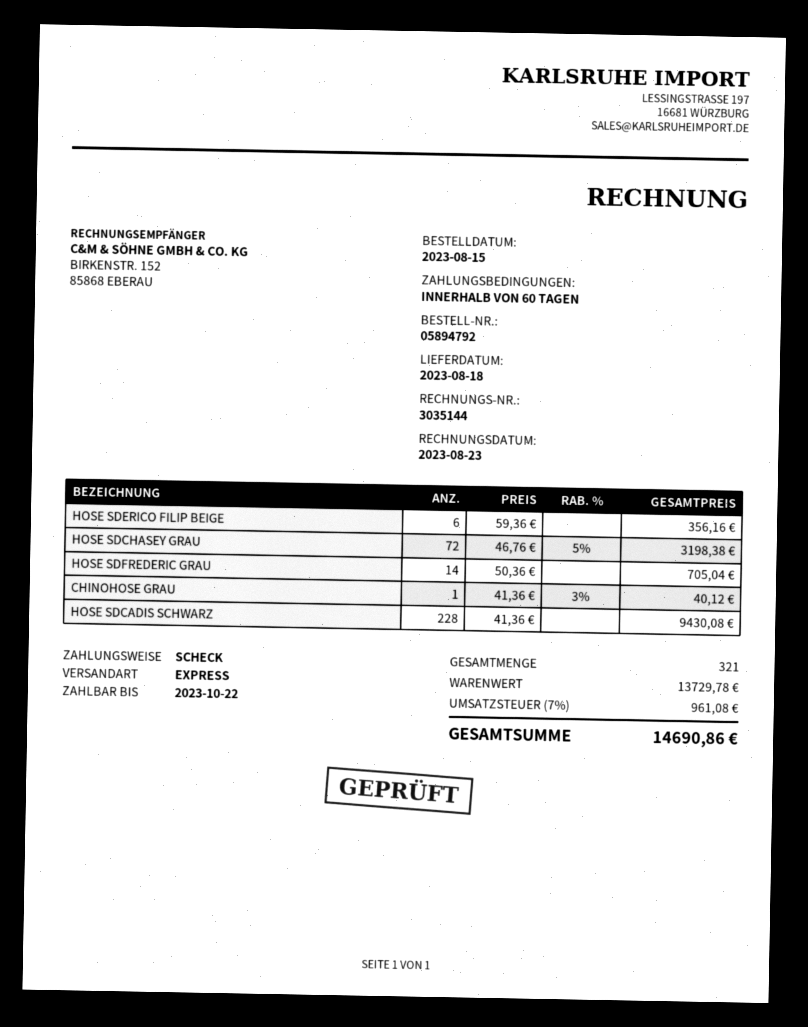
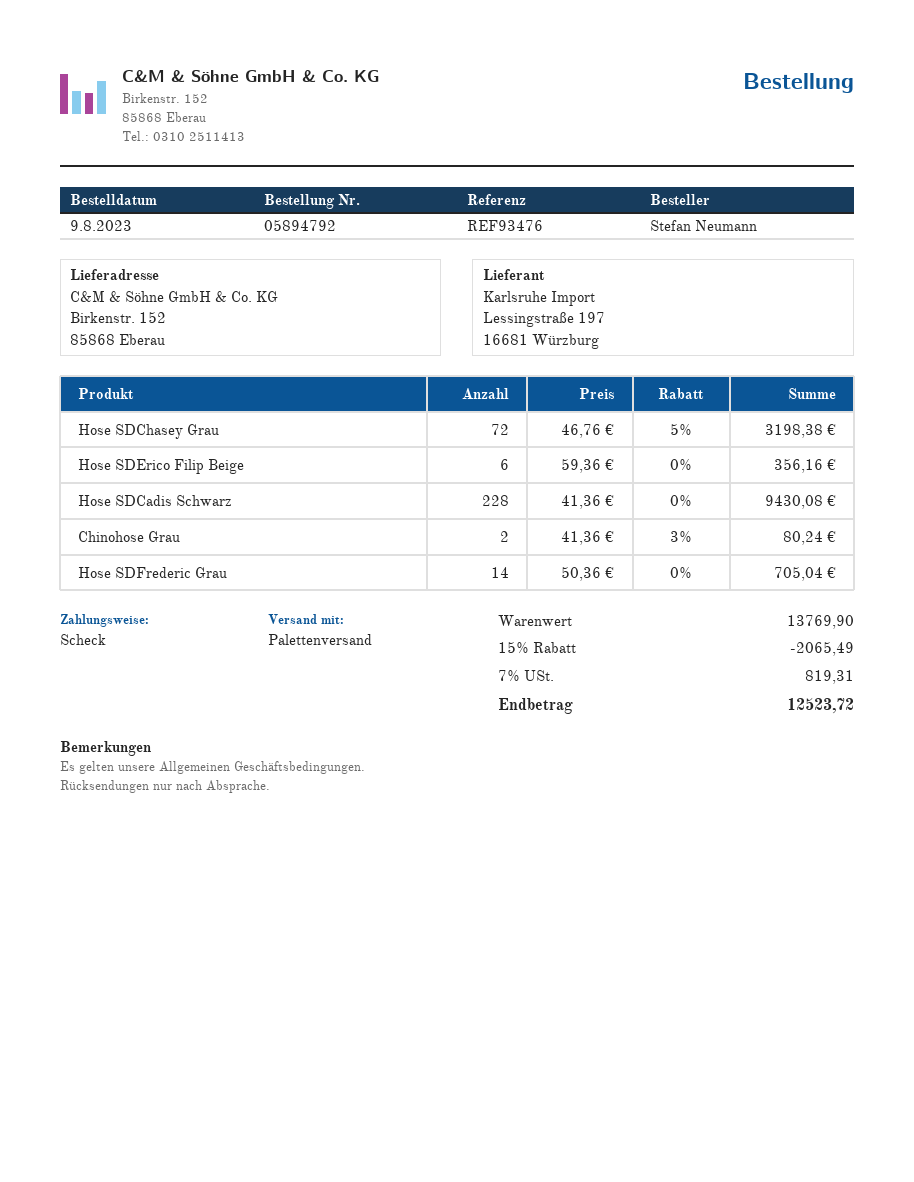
order date: 2023-08-15 -> 2023-08-09
shipping method: express -> pallet freight
CHINOHOSE GRAU: 1 x 41.36 - 3% = 40.12 -> 2 x 41.36 - 3% = 80.24
subtotal: 13729.78 -> 13769.90
discount: none -> 15% = 2065.49
tax: 7% = 961.08 -> 7% = 819.31
total: 14690.86 -> 12523.72

